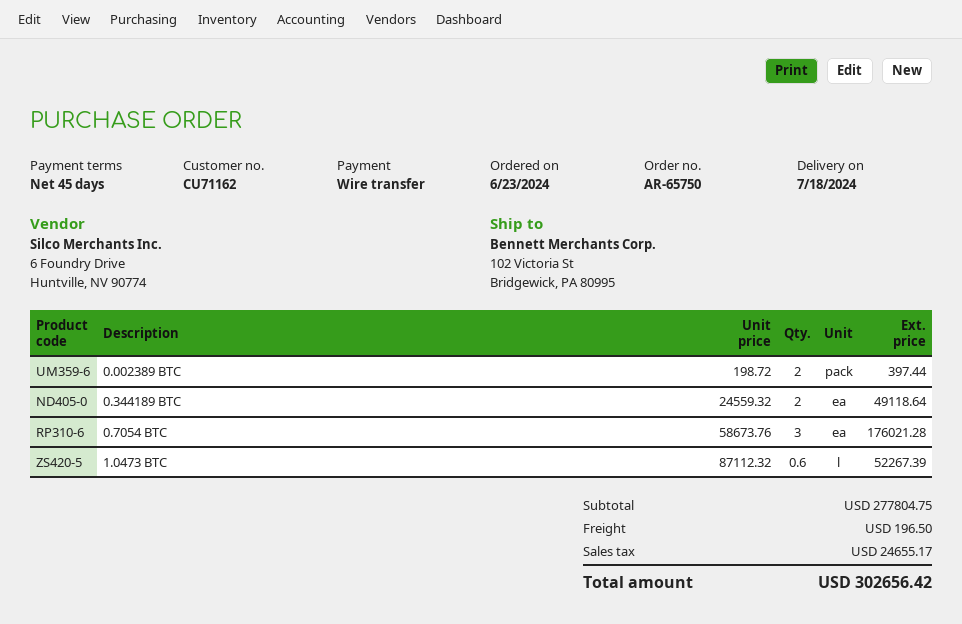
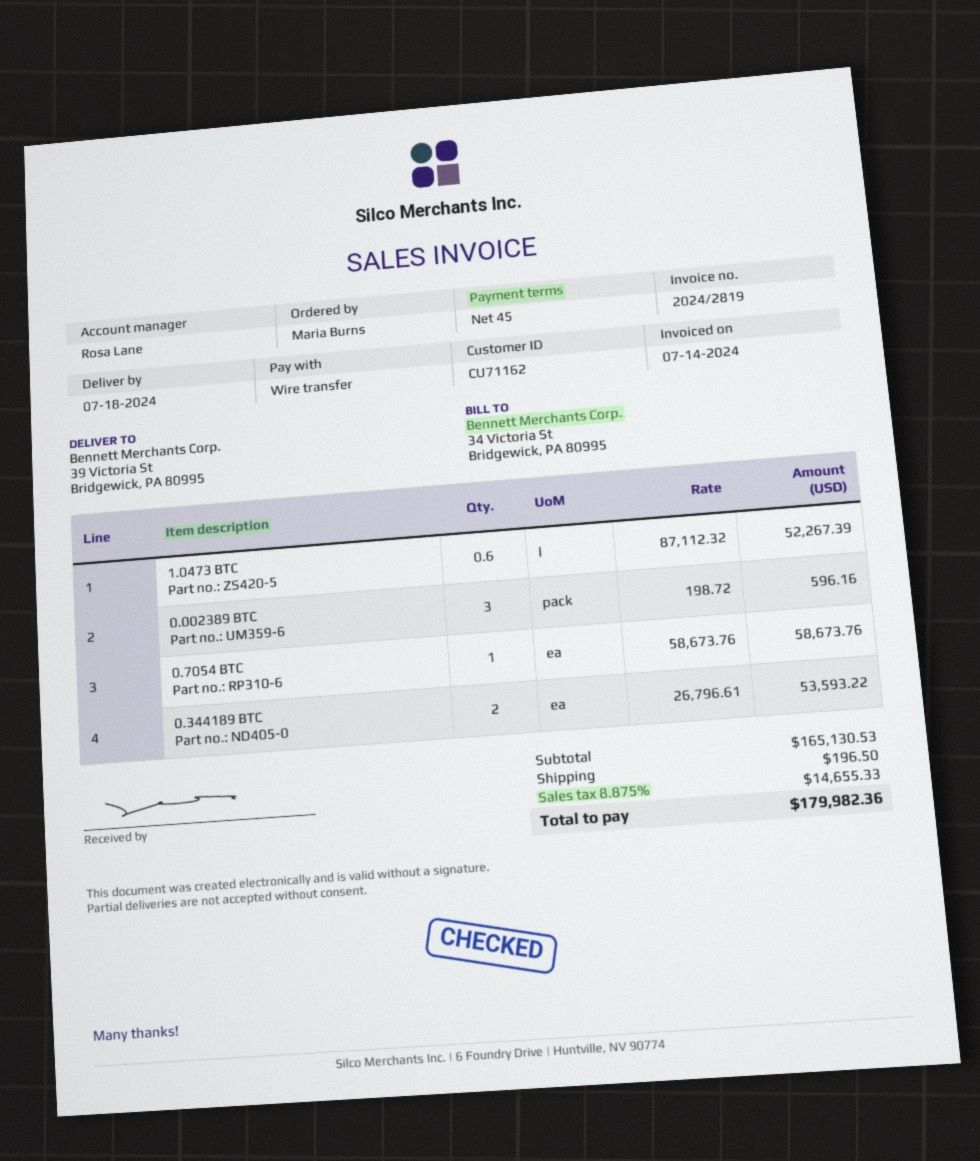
ship to: 102 Victoria St, Bridgewick, PA 80995 -> 39 Victoria St, Bridgewick, PA 80995
0.002389 BTC: 2 x 198.72 = 397.44 -> 3 x 198.72 = 596.16
0.344189 BTC: 2 x 24559.32 = 49118.64 -> 2 x 26796.61 = 53593.22
0.7054 BTC: 3 x 58673.76 = 176021.28 -> 1 x 58673.76 = 58673.76
subtotal: 277804.75 -> 165130.53
tax: 24655.17 -> 14655.33
total: 302656.42 -> 179982.36

